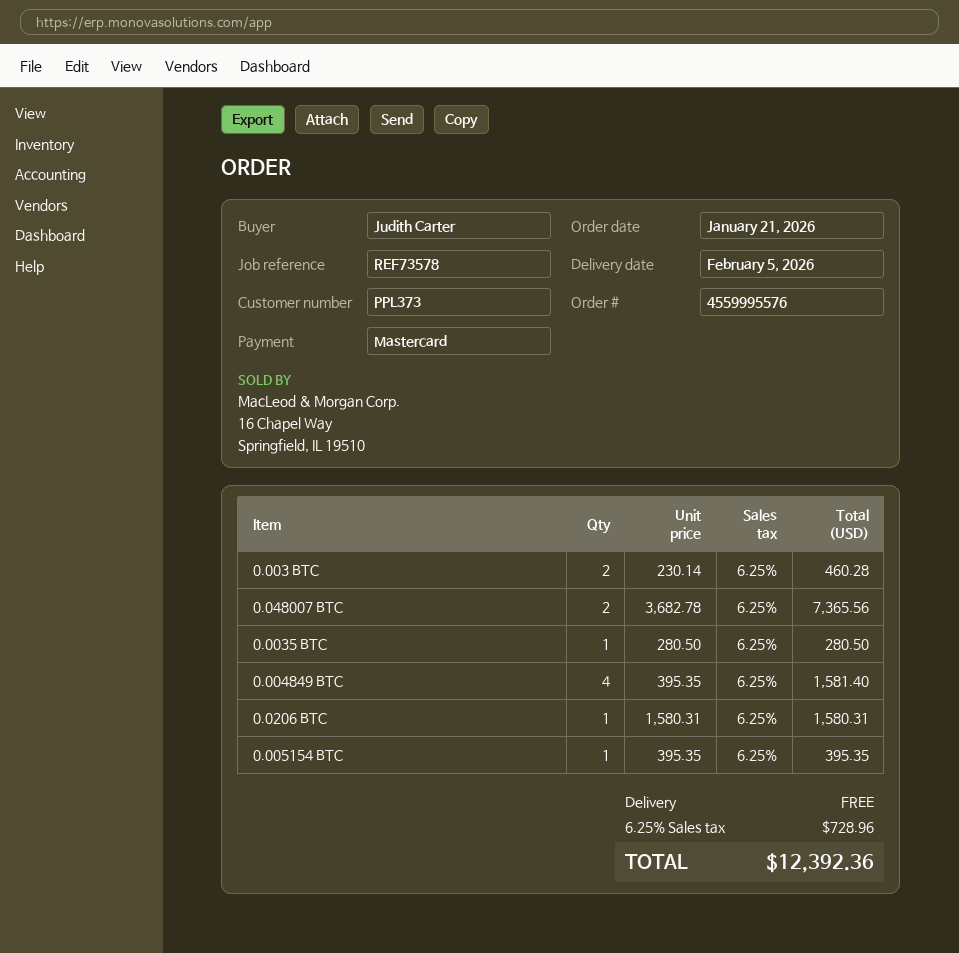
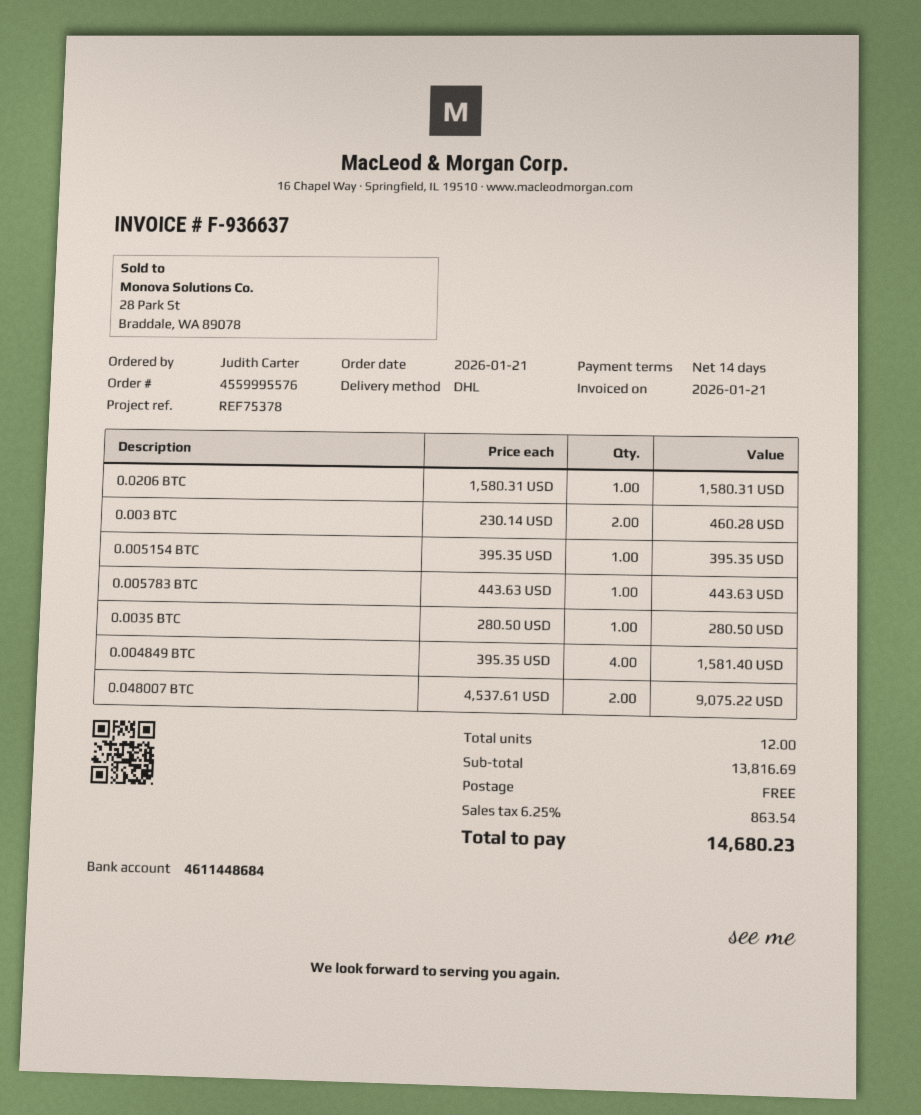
reference: REF73578 -> REF75378
0.048007 BTC: 2 x 3682.78 = 7365.56 -> 2 x 4537.61 = 9075.22
0.005783 BTC: none -> 1 x 443.63 = 443.63
tax: 6.25% = 728.96 -> 6.25% = 863.54
total: 12392.36 -> 14680.23

